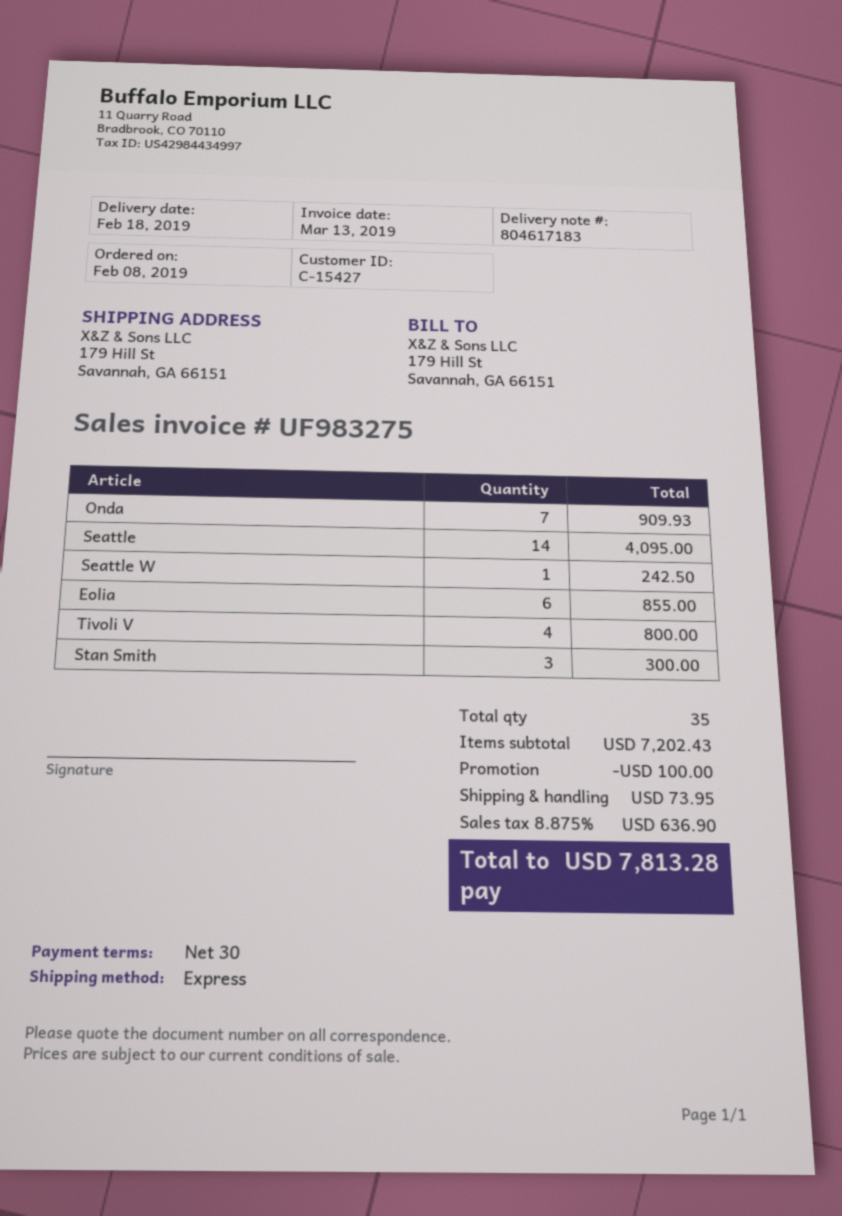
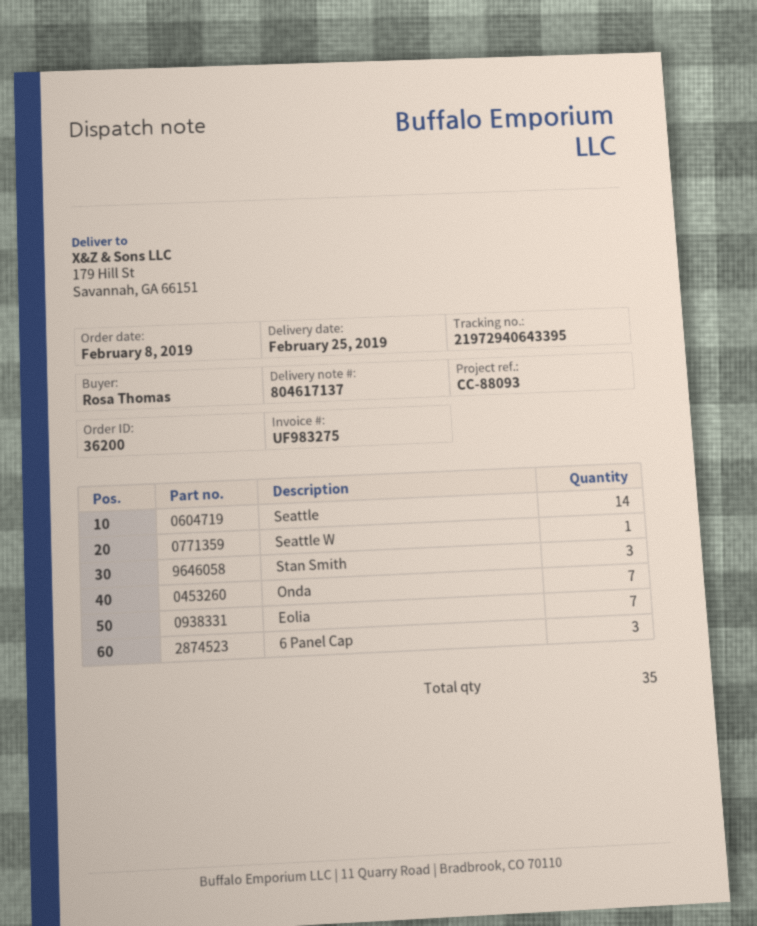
delivery note number: 804617183 -> 804617137
delivery date: 2019-02-18 -> 2019-02-25
Eolia: 6 -> 7
Tivoli V: 4 -> none
6 Panel Cap: none -> 3

